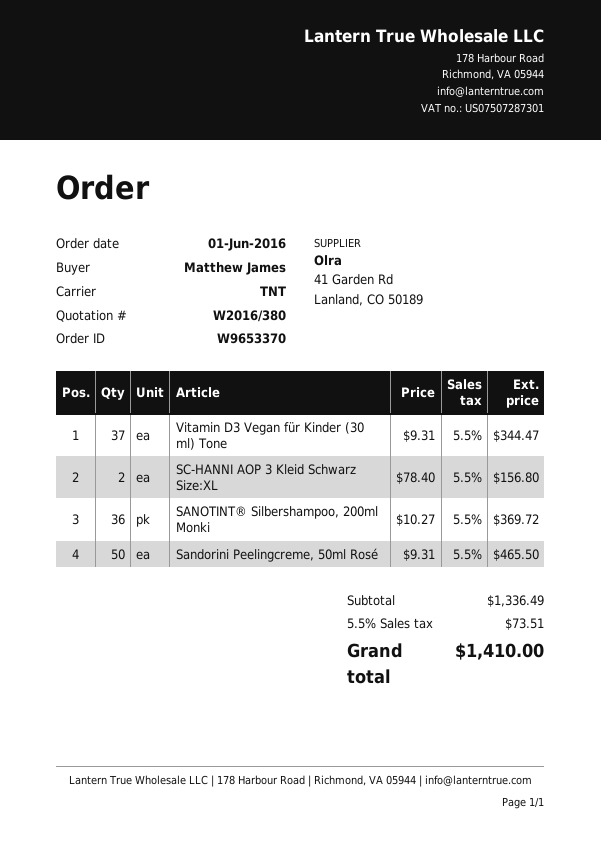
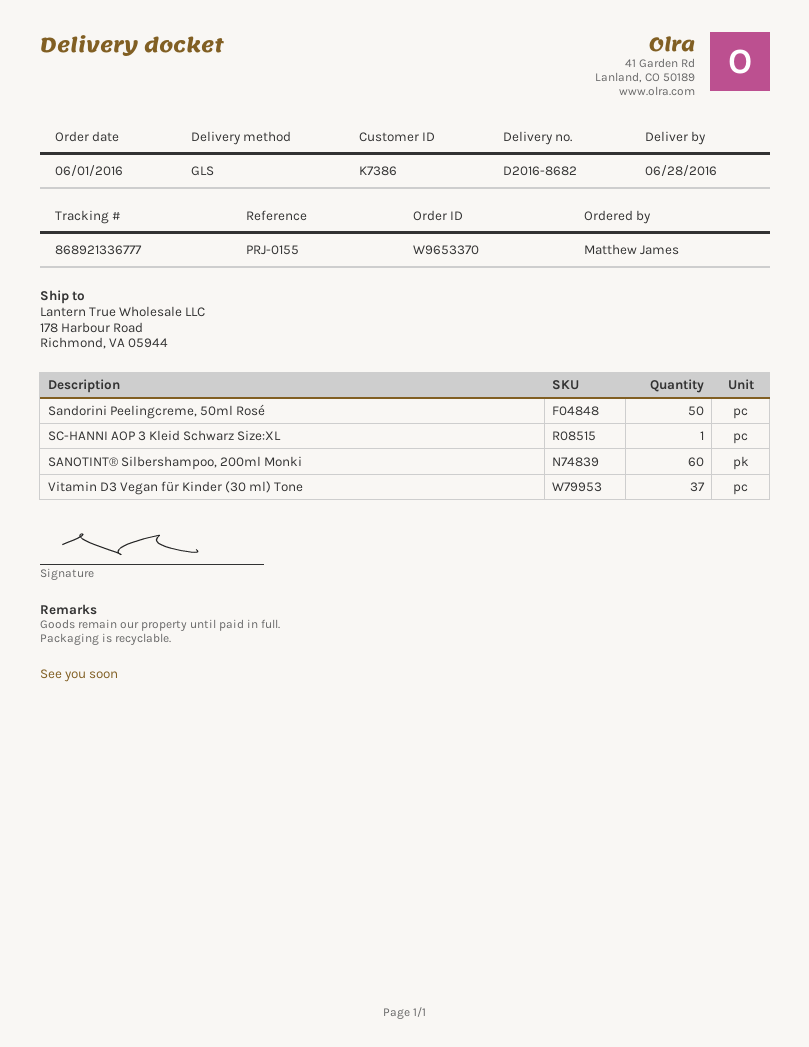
shipping method: TNT -> GLS
SC-HANNI AOP 3 Kleid Schwarz Size:XL: 2 -> 1
SANOTINT® Silbershampoo, 200ml Monki: 36 -> 60

